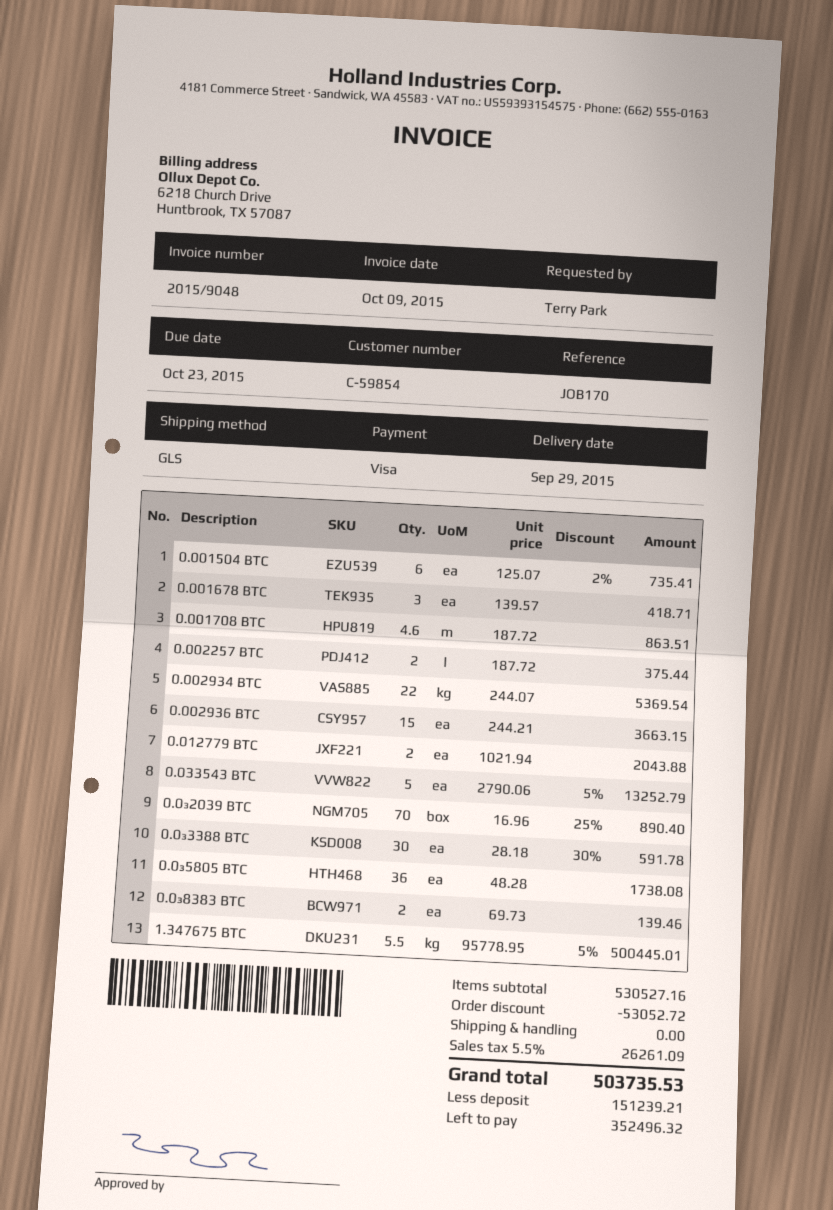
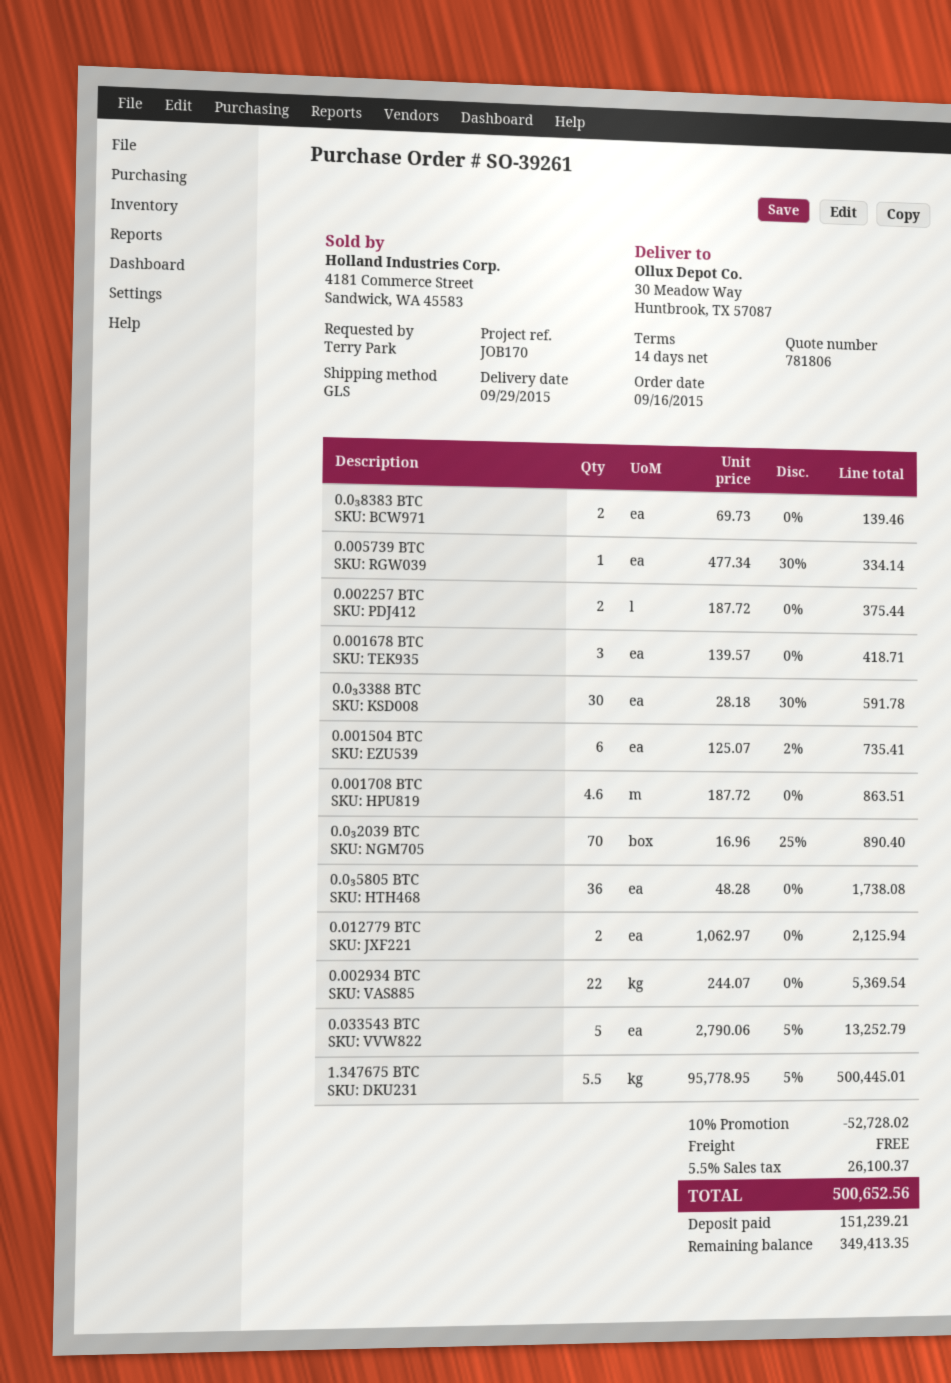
0.002936 BTC: 15 x 244.21 = 3663.15 -> none
0.012779 BTC: 2 x 1021.94 = 2043.88 -> 2 x 1062.97 = 2125.94
0.005739 BTC: none -> 1 x 477.34 - 30% = 334.14
discount: 53052.72 -> 52728.02
tax: 5.5% = 26261.09 -> 5.5% = 26100.37
total: 503735.53 -> 500652.56
balance: 352496.32 -> 349413.35

